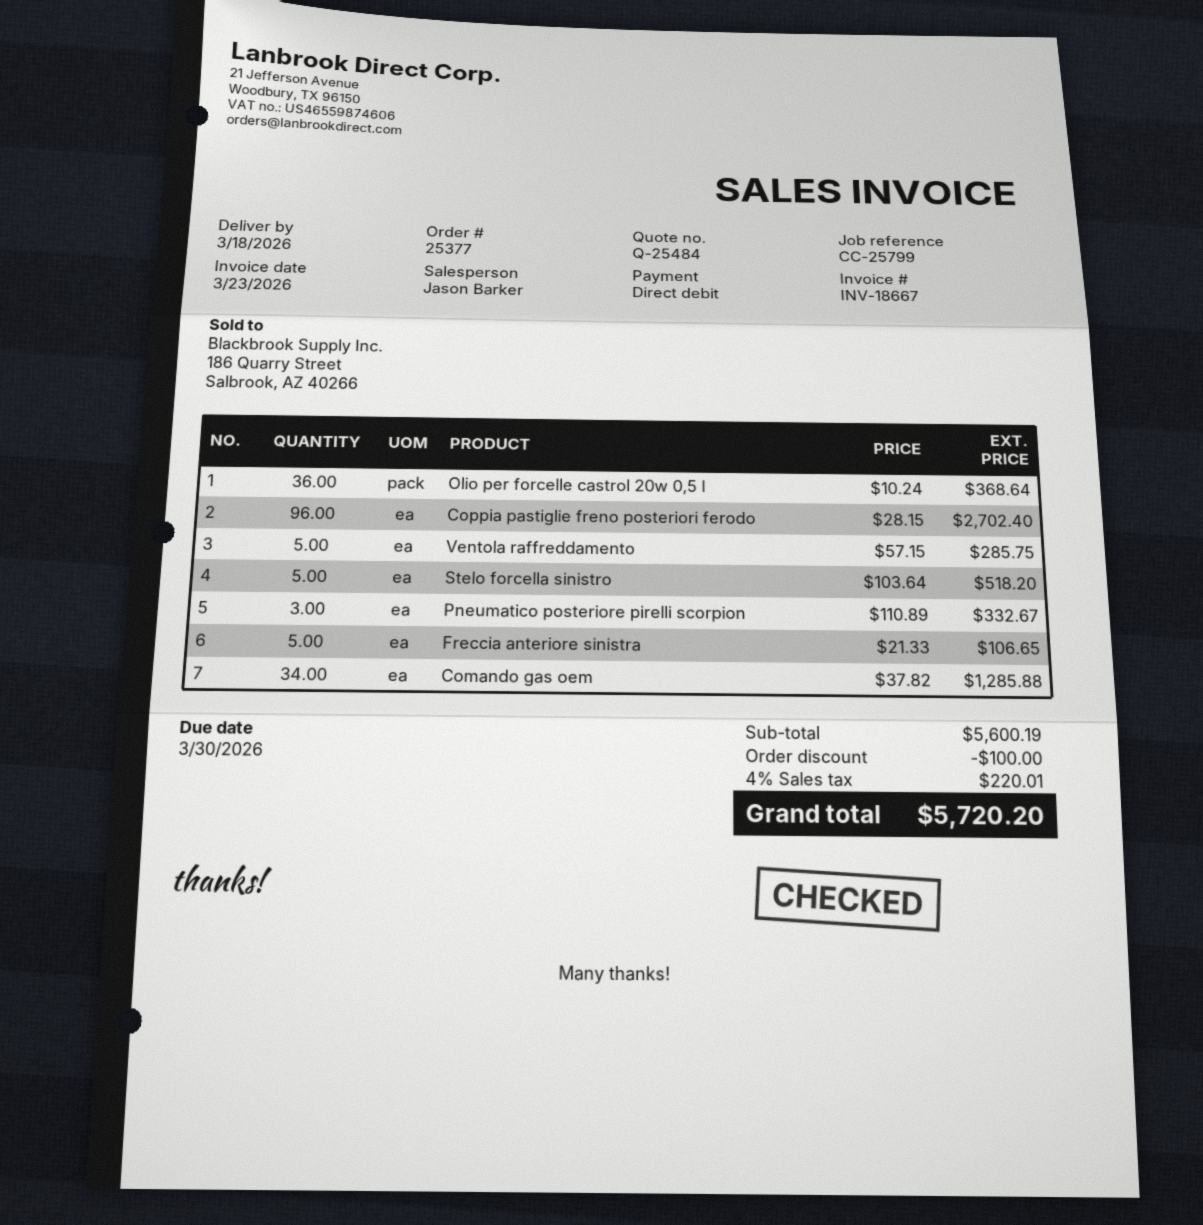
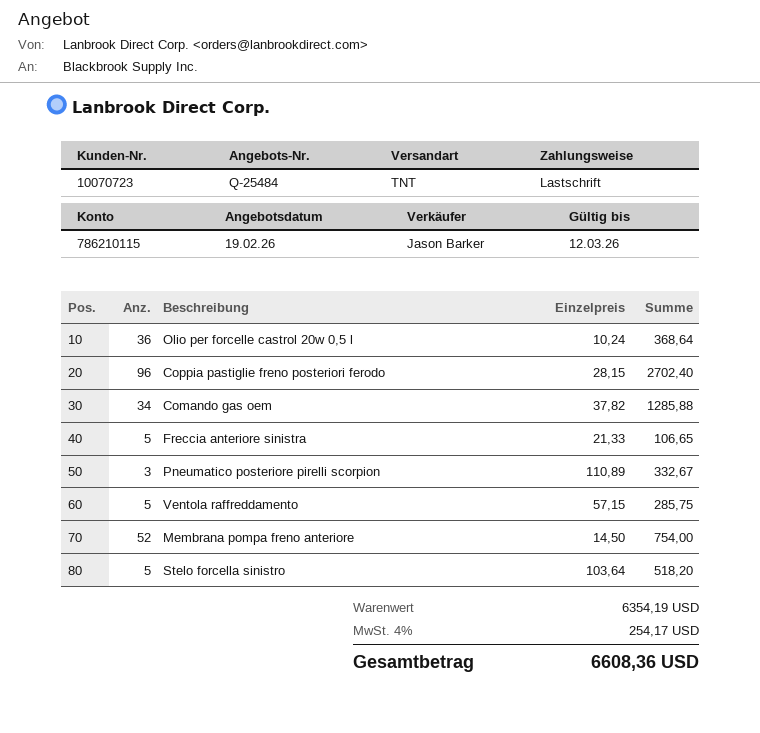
Membrana pompa freno anteriore: none -> 52 x 14.50 = 754.00
subtotal: 5600.19 -> 6354.19
discount: 100.00 -> none
tax: 4% = 220.01 -> 4% = 254.17
total: 5720.20 -> 6608.36

